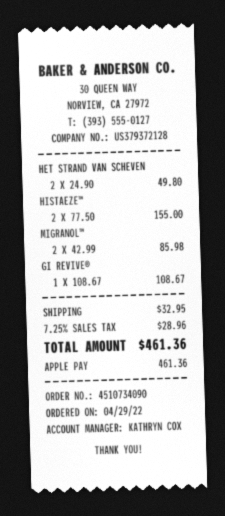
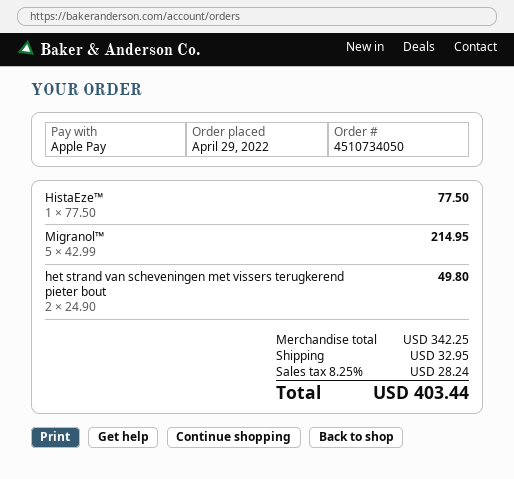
order number: 4510734090 -> 4510734050
HISTAEZE™: 2 x 77.50 = 155.00 -> 1 x 77.50 = 77.50
MIGRANOL™: 2 x 42.99 = 85.98 -> 5 x 42.99 = 214.95
GI REVIVE®: 1 x 108.67 = 108.67 -> none
tax: 7.25% = 28.96 -> 8.25% = 28.24
total: 461.36 -> 403.44

